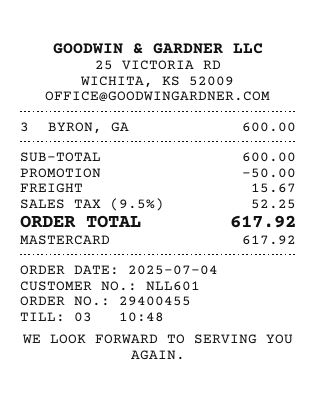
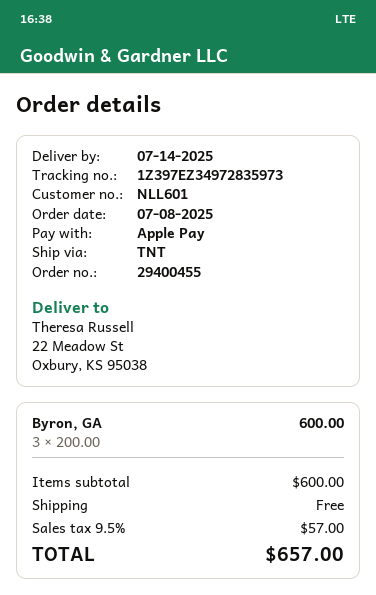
order date: 2025-07-04 -> 2025-07-08
payment method: Mastercard -> Apple Pay
discount: 50.00 -> none
shipping: 15.67 -> 0.00
tax: 9.5% = 52.25 -> 9.5% = 57.00
total: 617.92 -> 657.00

